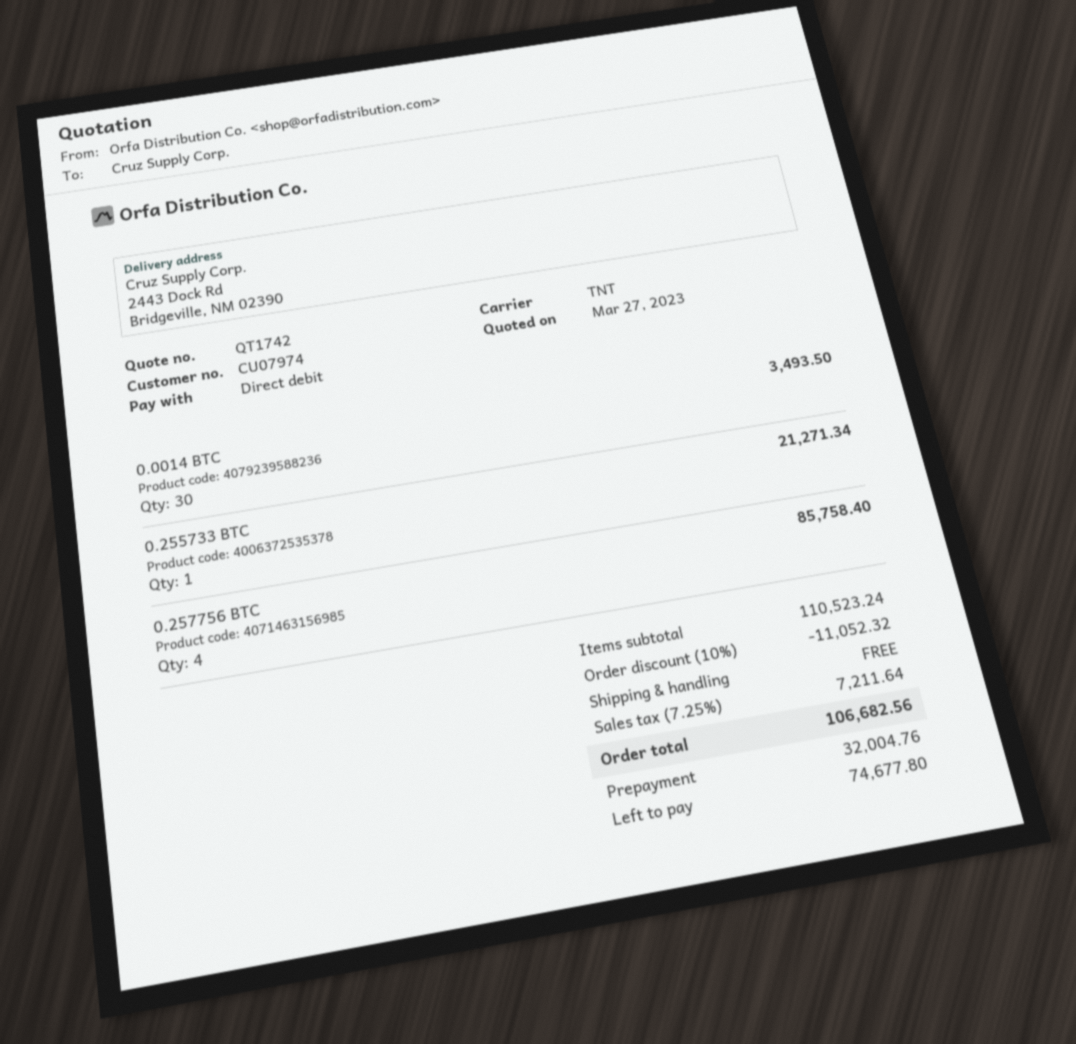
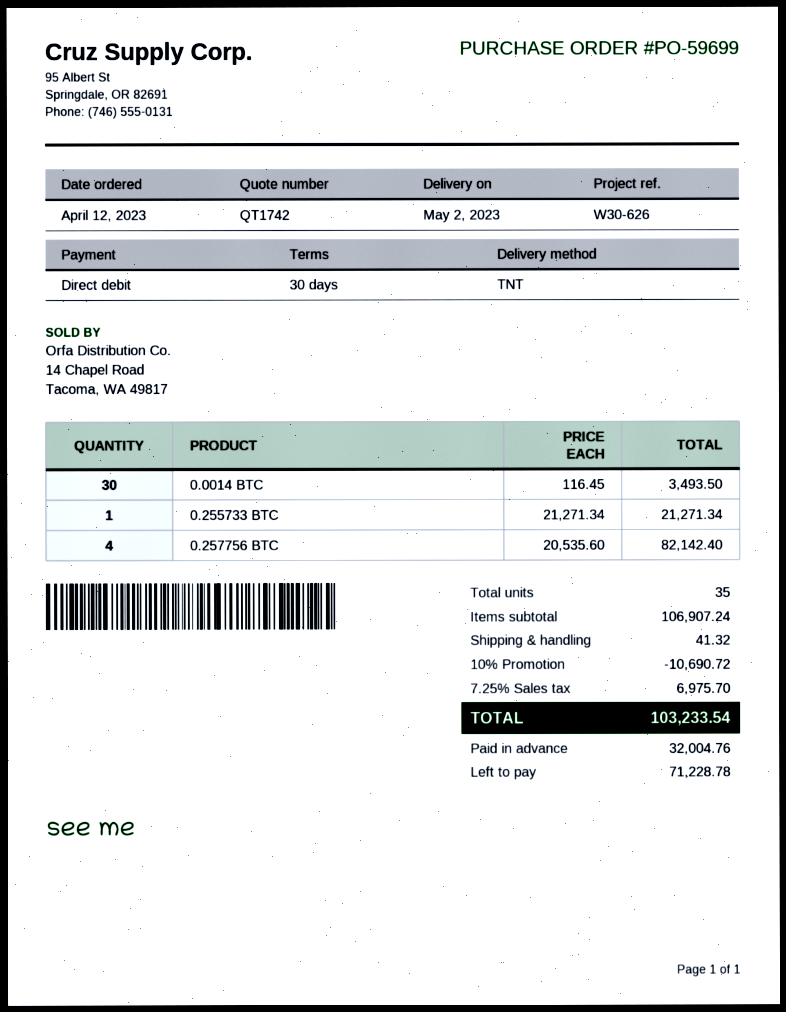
0.257756 BTC: 4 for 85758.40 -> 4 for 82142.40
subtotal: 110523.24 -> 106907.24
discount: 10% = 11052.32 -> 10% = 10690.72
shipping: 0.00 -> 41.32
tax: 7.25% = 7211.64 -> 7.25% = 6975.70
total: 106682.56 -> 103233.54
balance: 74677.80 -> 71228.78

